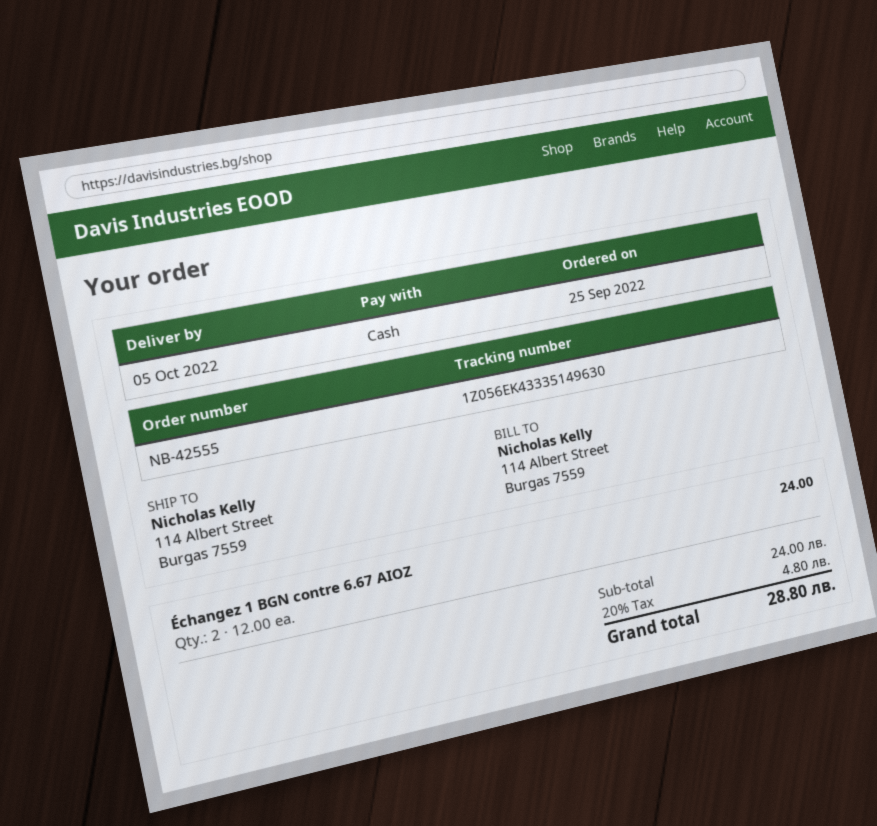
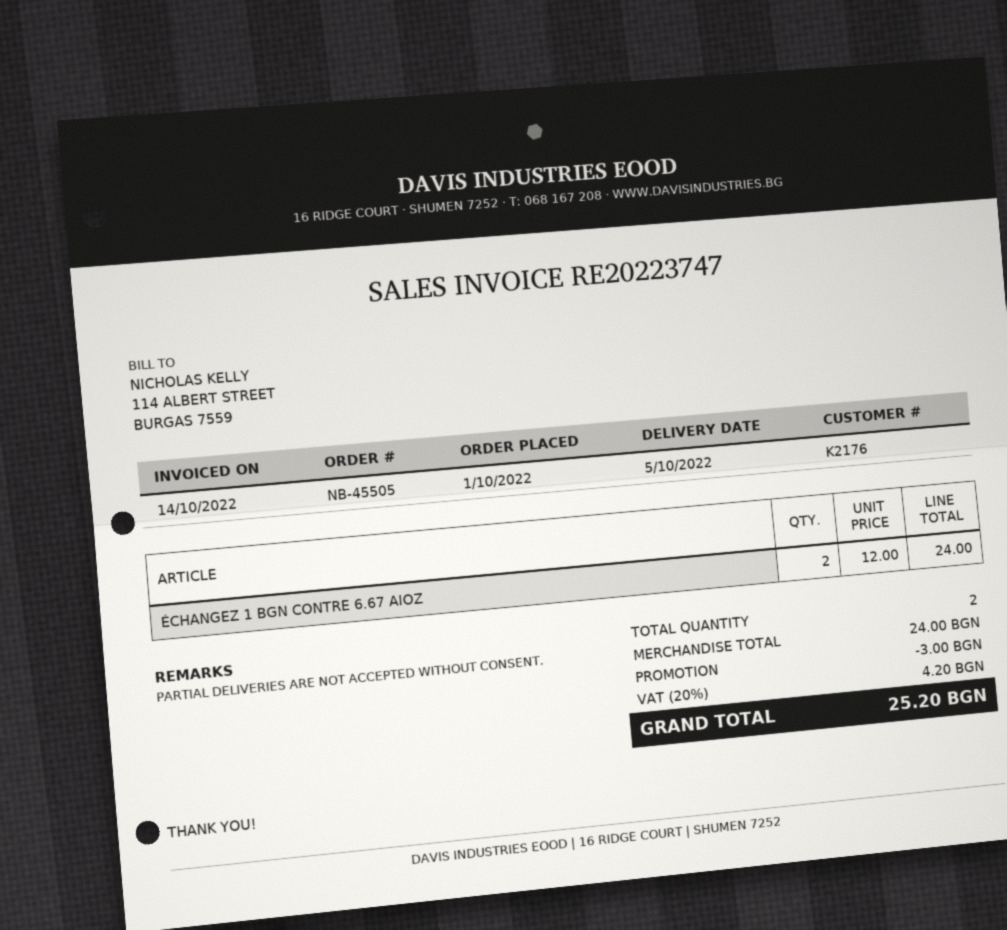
order number: NB-42555 -> NB-45505
order date: 2022-09-25 -> 2022-10-01
discount: none -> 3.00
tax: 20% = 4.80 -> 20% = 4.20
total: 28.80 -> 25.20

